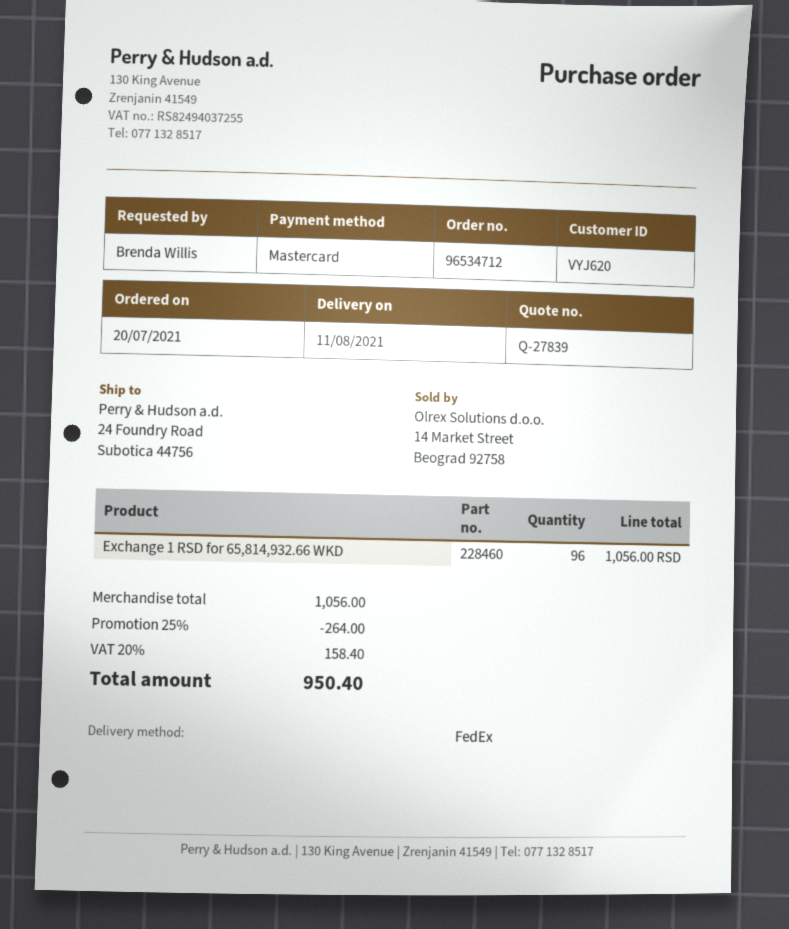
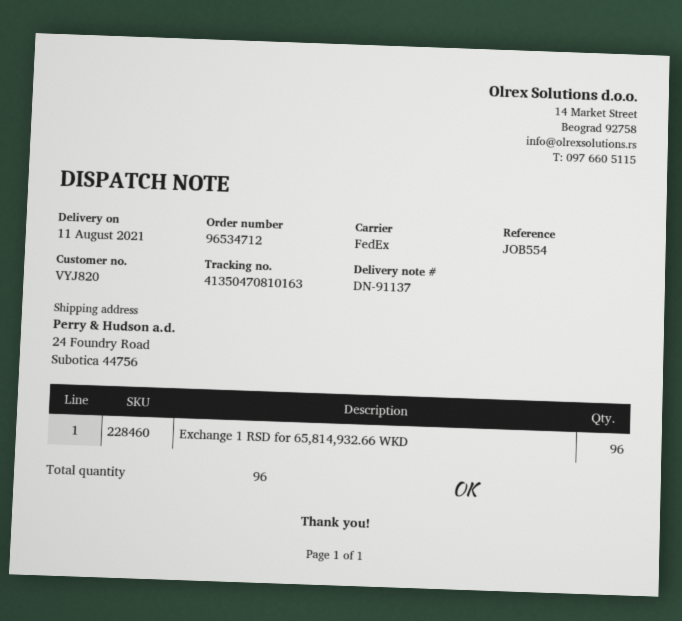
customer number: VYJ620 -> VYJ820

